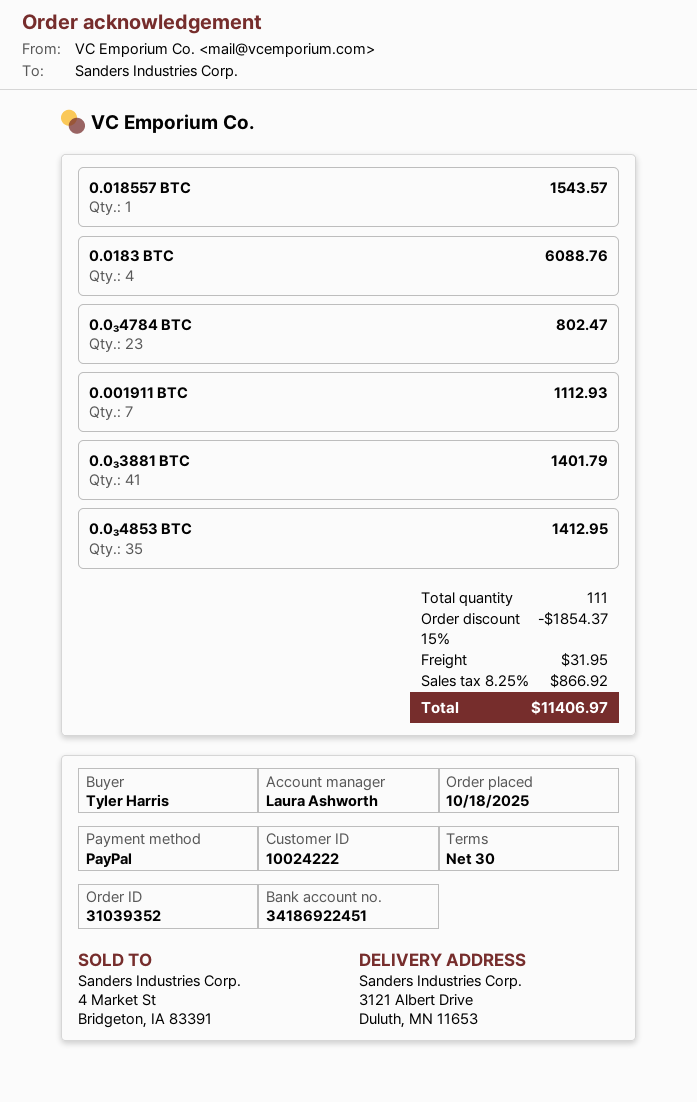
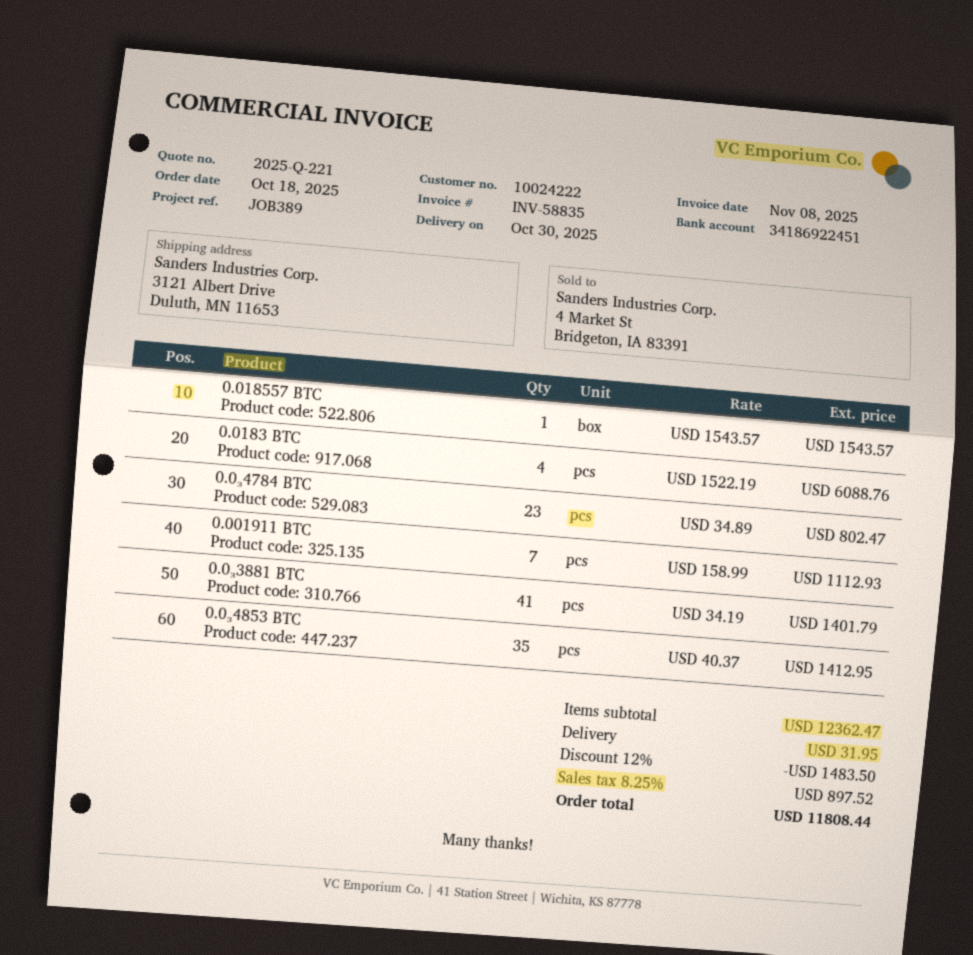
discount: 15% = 1854.37 -> 12% = 1483.50
tax: 8.25% = 866.92 -> 8.25% = 897.52
total: 11406.97 -> 11808.44

